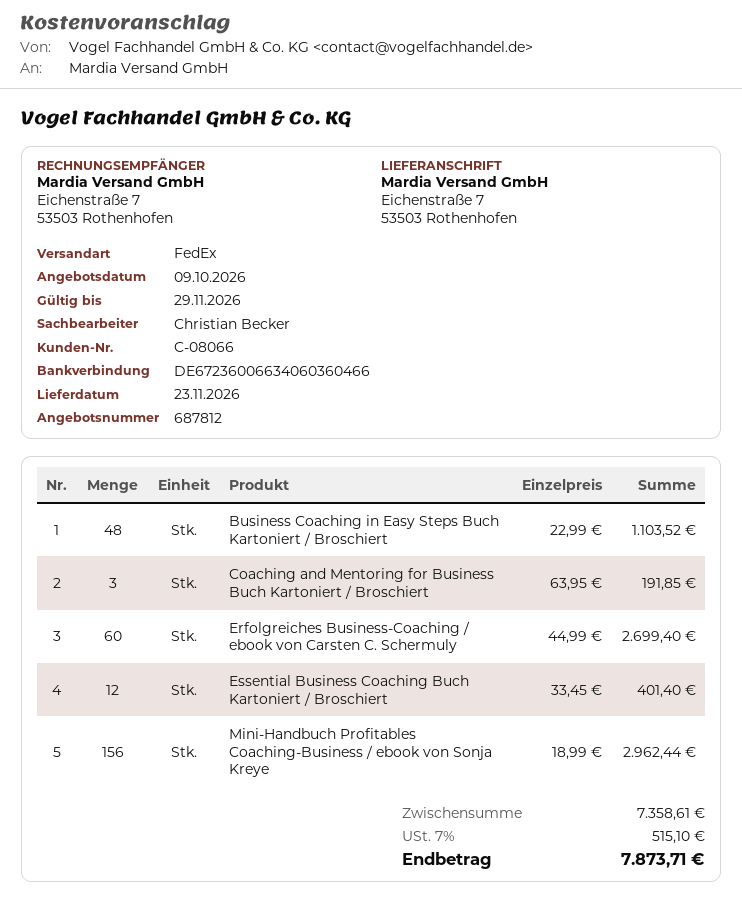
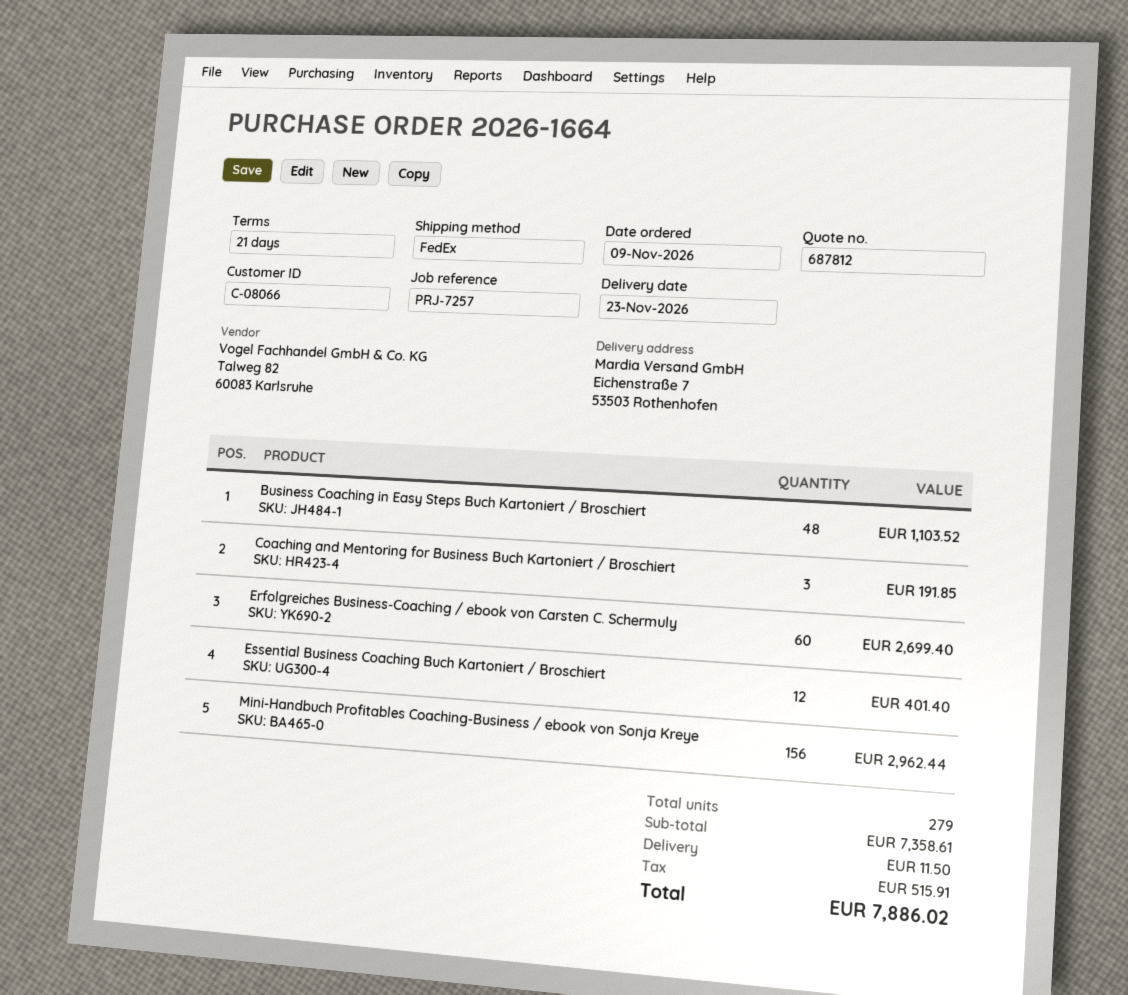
shipping: none -> 11.50
tax: 515.10 -> 515.91
total: 7873.71 -> 7886.02

